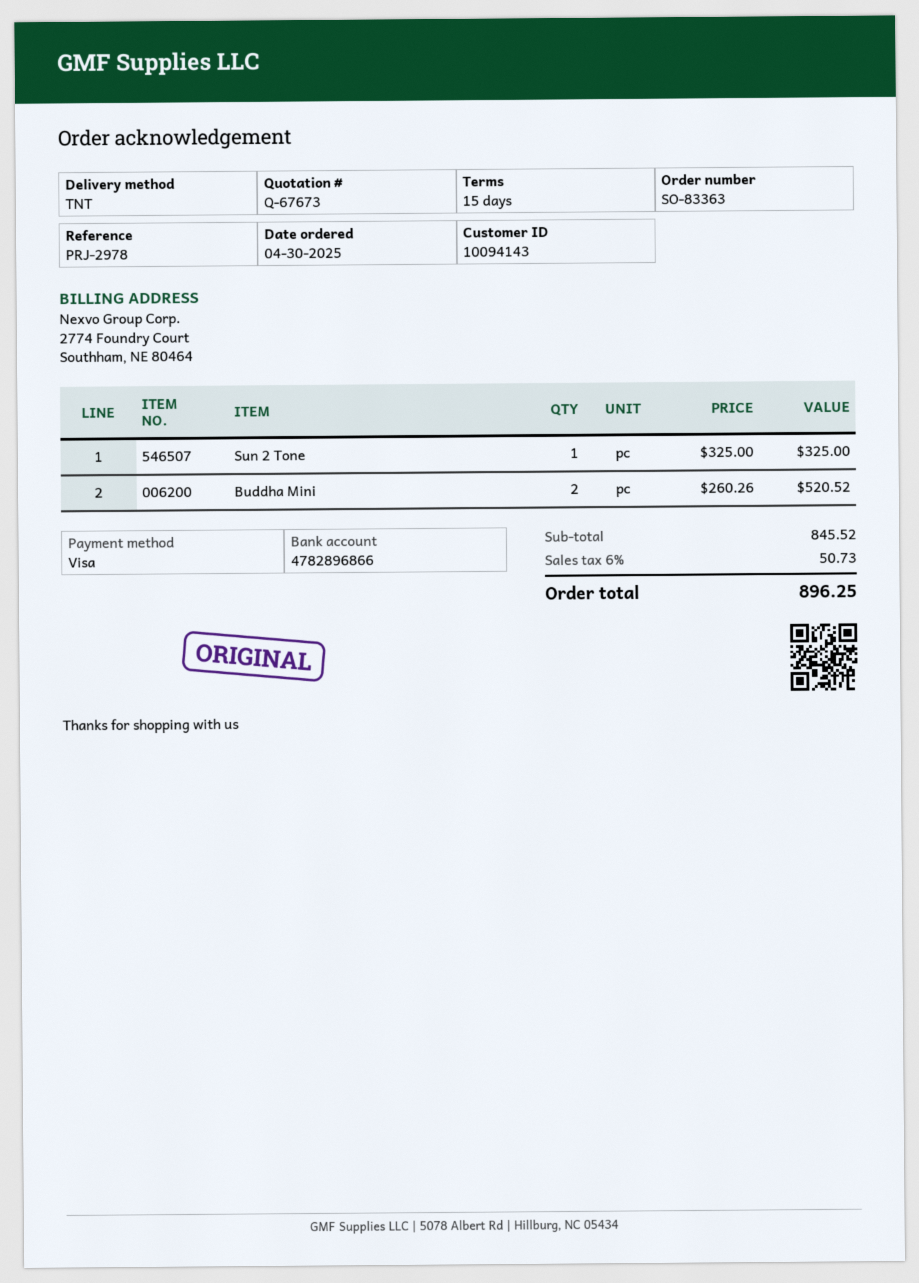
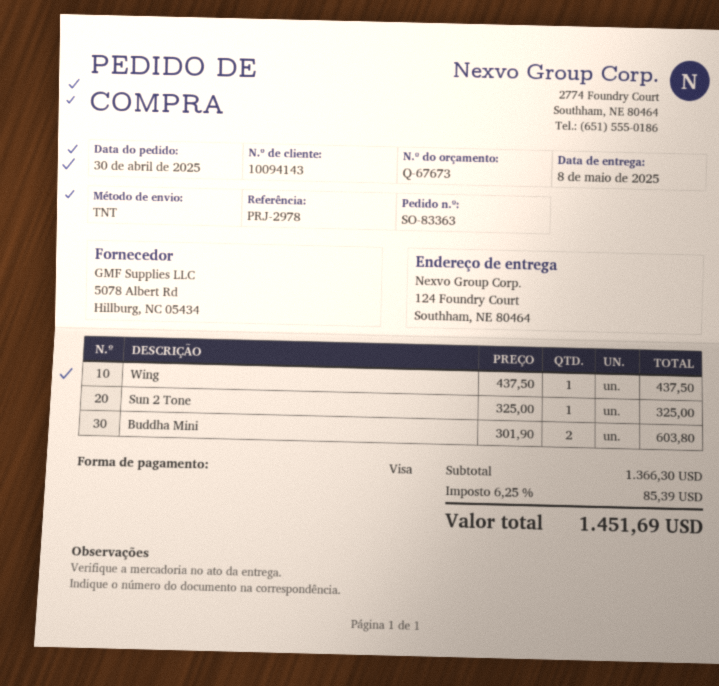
Buddha Mini: 2 x 260.26 = 520.52 -> 2 x 301.90 = 603.80
Wing: none -> 1 x 437.50 = 437.50
subtotal: 845.52 -> 1366.30
tax: 6% = 50.73 -> 6.25% = 85.39
total: 896.25 -> 1451.69

